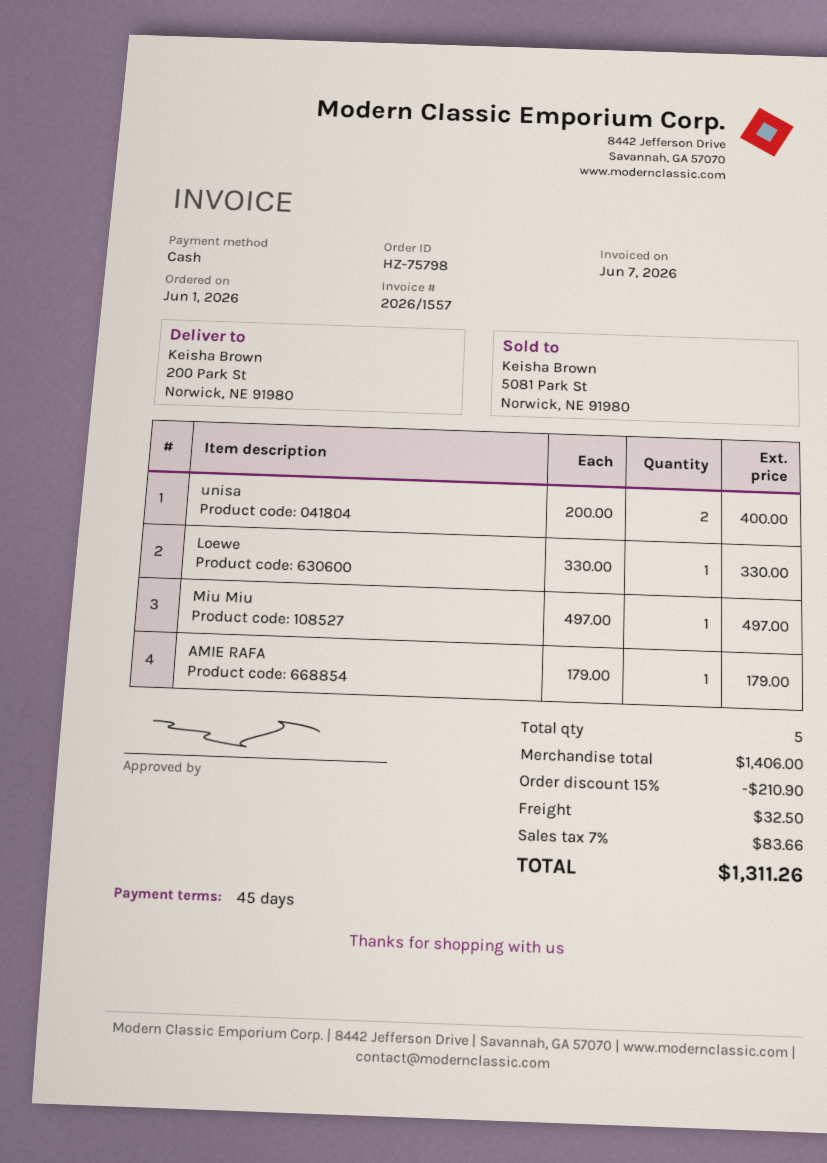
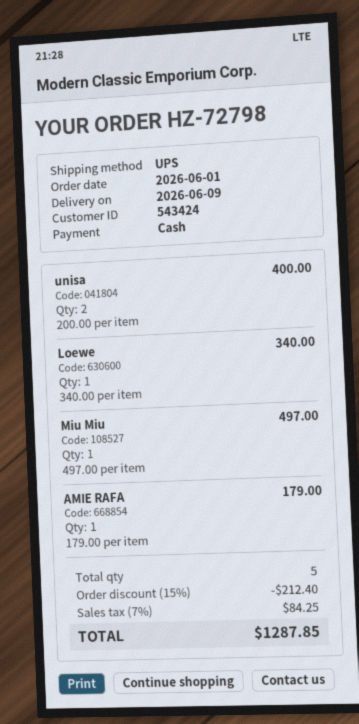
order number: HZ-75798 -> HZ-72798
Loewe: 1 x 330.00 = 330.00 -> 1 x 340.00 = 340.00
discount: 15% = 210.90 -> 15% = 212.40
shipping: 32.50 -> none
tax: 7% = 83.66 -> 7% = 84.25
total: 1311.26 -> 1287.85

